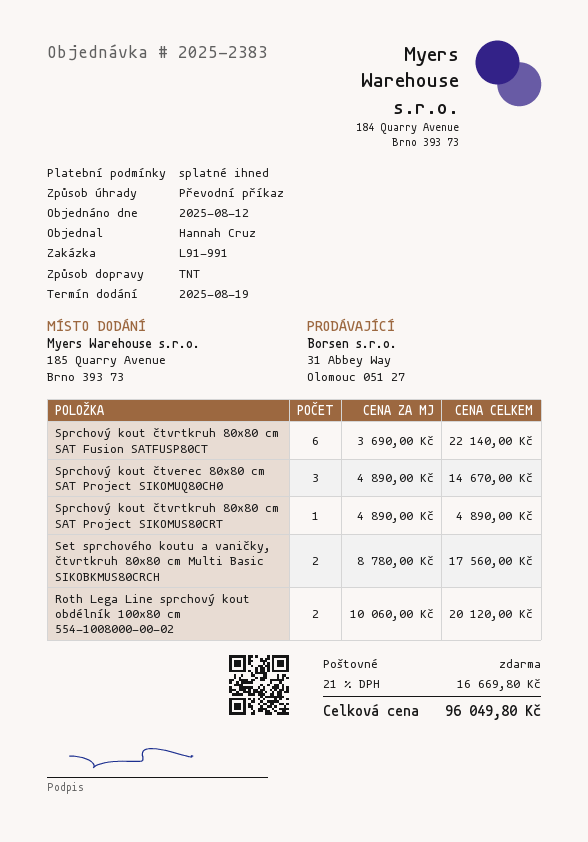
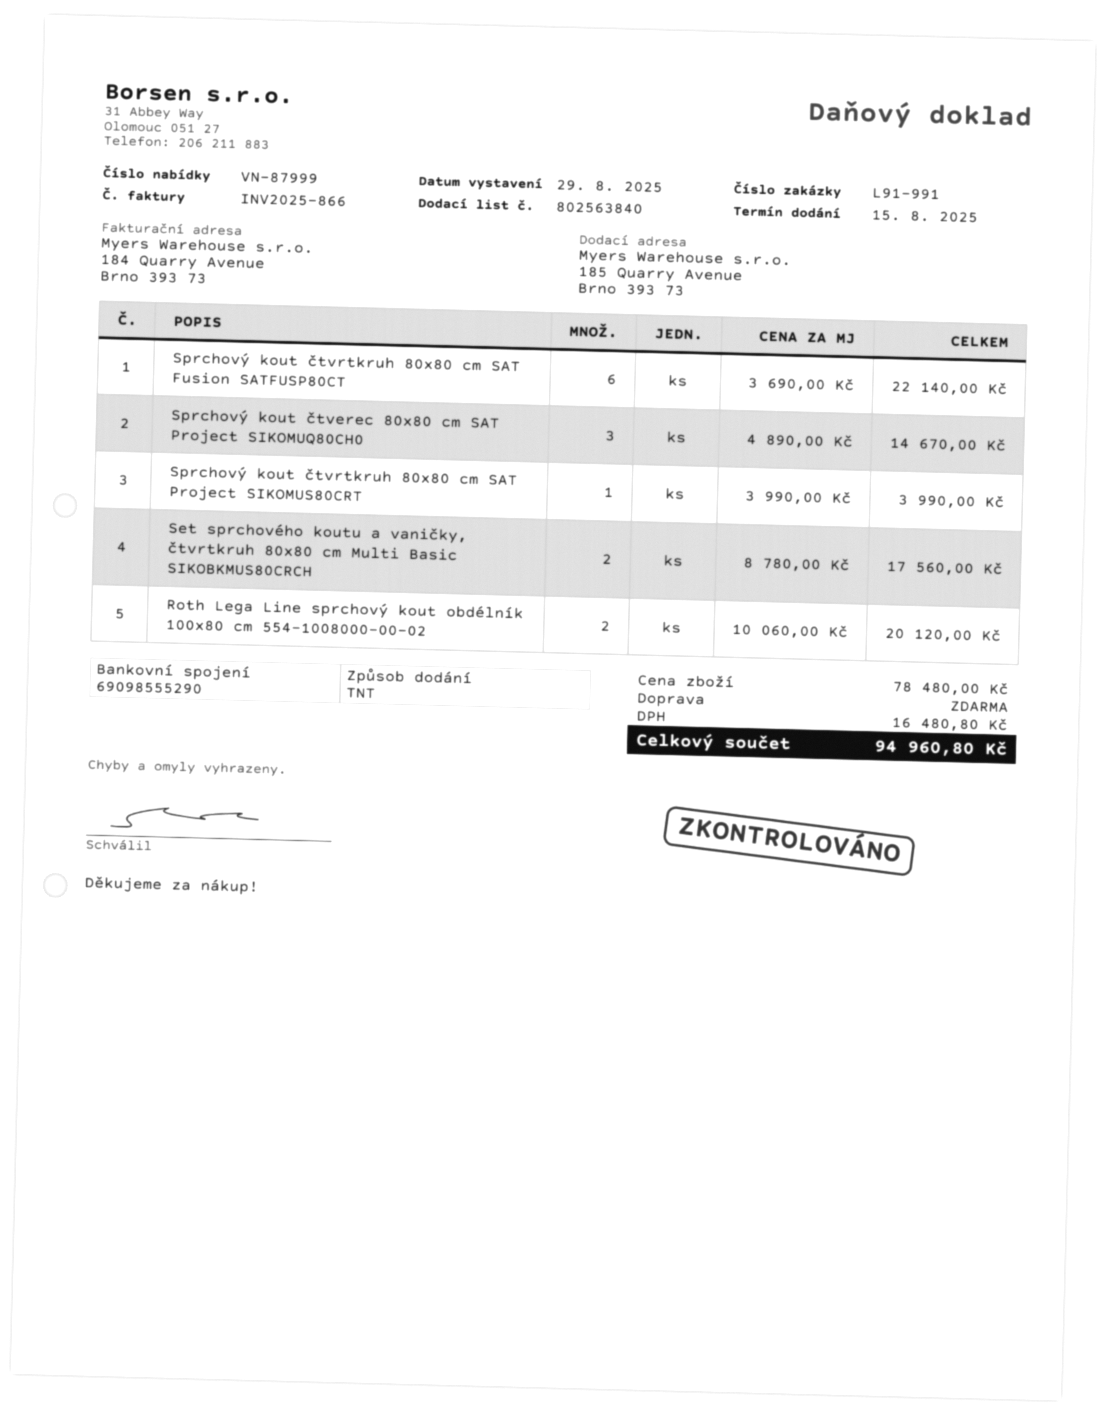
delivery date: 2025-08-19 -> 2025-08-15
Sprchový kout čtvrtkruh 80x80 cm SAT Project SIKOMUS80CRT: 1 x 4890.00 = 4890.00 -> 1 x 3990.00 = 3990.00
tax: 16669.80 -> 16480.80
total: 96049.80 -> 94960.80

